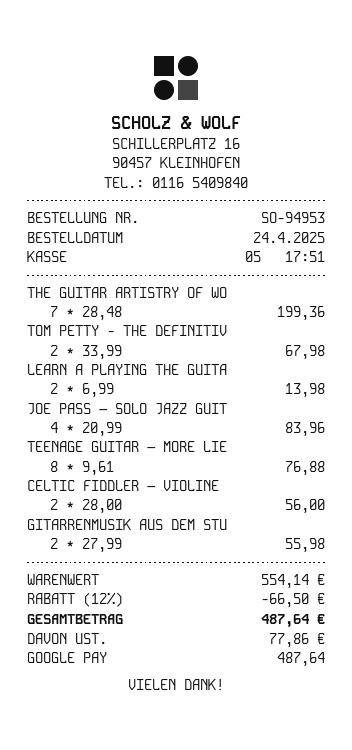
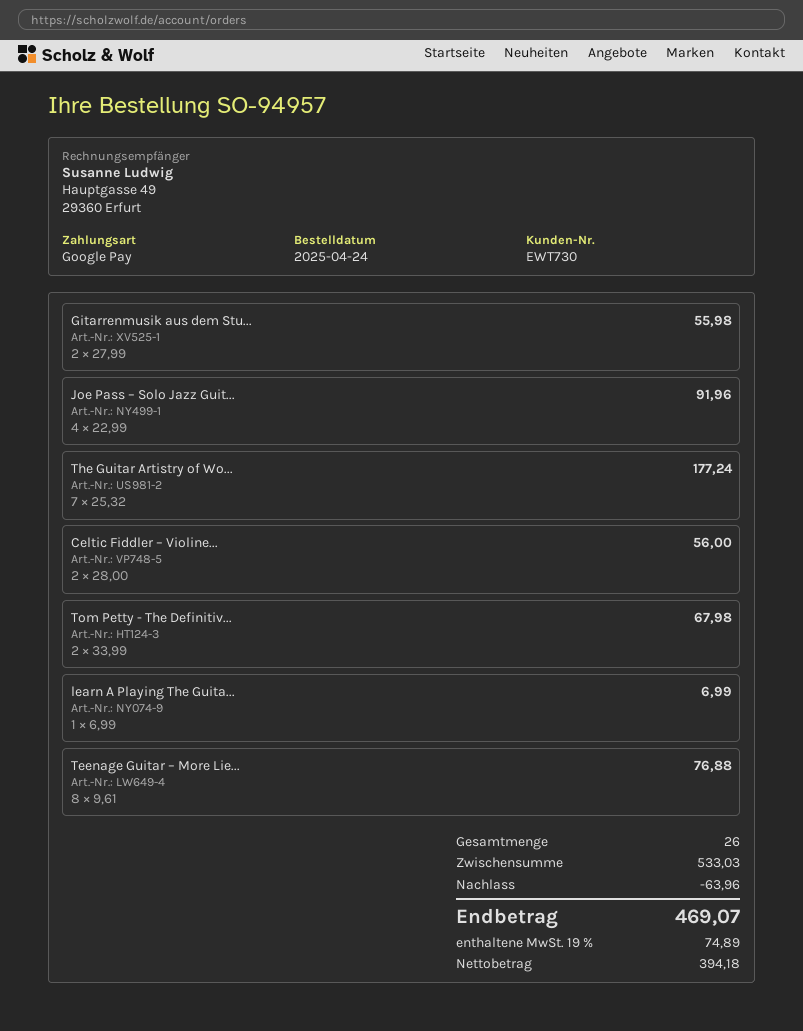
order number: SO-94953 -> SO-94957
THE GUITAR ARTISTRY OF WO: 7 x 28.48 = 199.36 -> 7 x 25.32 = 177.24
LEARN A PLAYING THE GUITA: 2 x 6.99 = 13.98 -> 1 x 6.99 = 6.99
JOE PASS – SOLO JAZZ GUIT: 4 x 20.99 = 83.96 -> 4 x 22.99 = 91.96
subtotal: 554.14 -> 533.03
discount: 66.50 -> 63.96
tax: 77.86 -> 74.89
total: 487.64 -> 469.07

